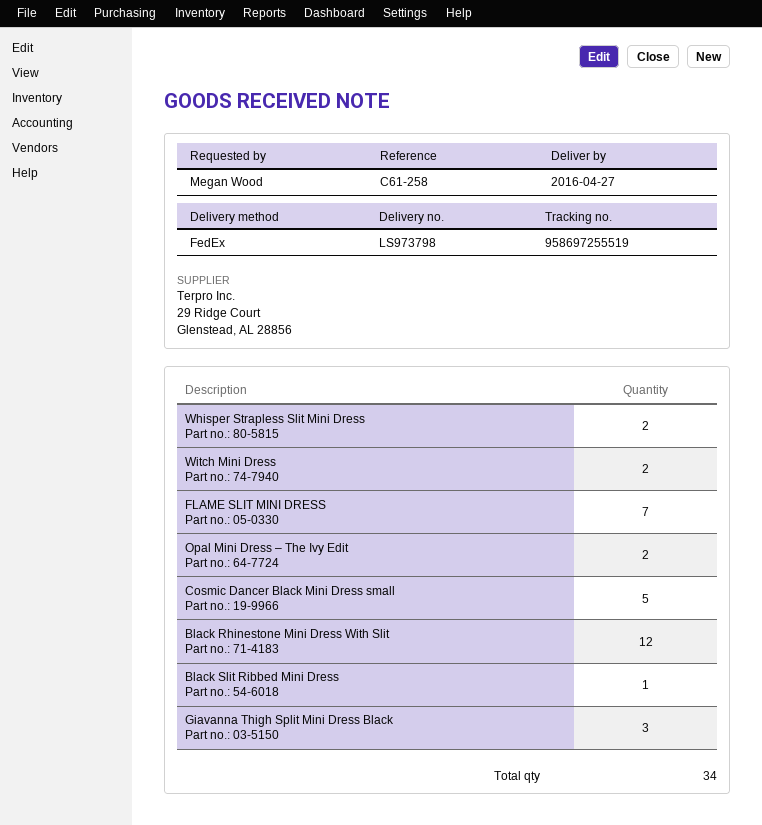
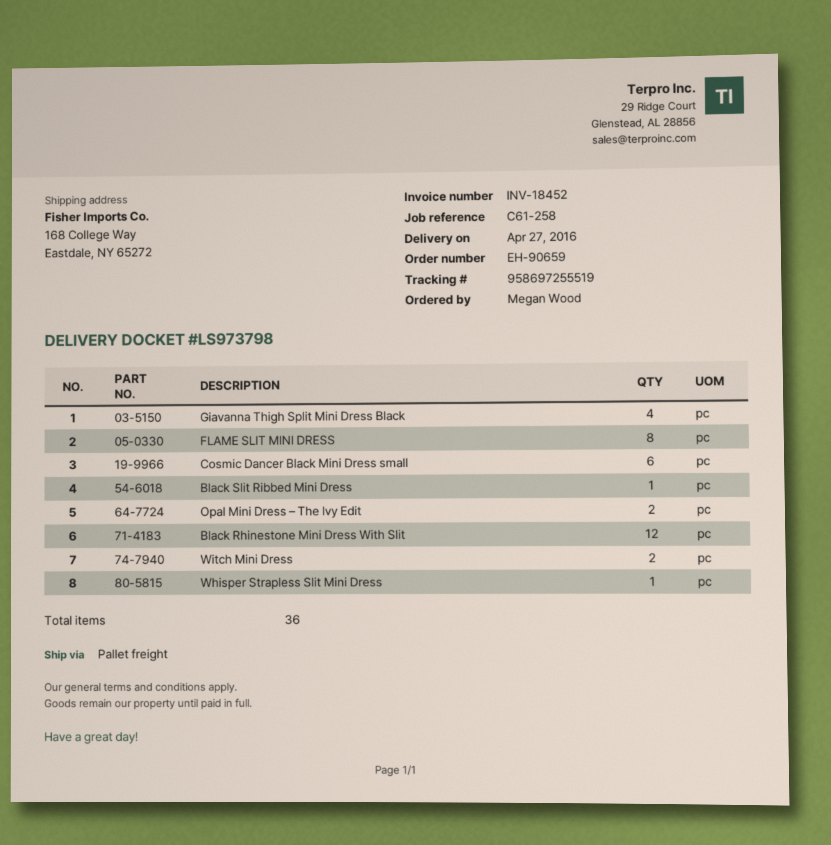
shipping method: FedEx -> pallet freight
Whisper Strapless Slit Mini Dress: 2 -> 1
FLAME SLIT MINI DRESS: 7 -> 8
Cosmic Dancer Black Mini Dress small: 5 -> 6
Giavanna Thigh Split Mini Dress Black: 3 -> 4
total quantity: 34 -> 36

